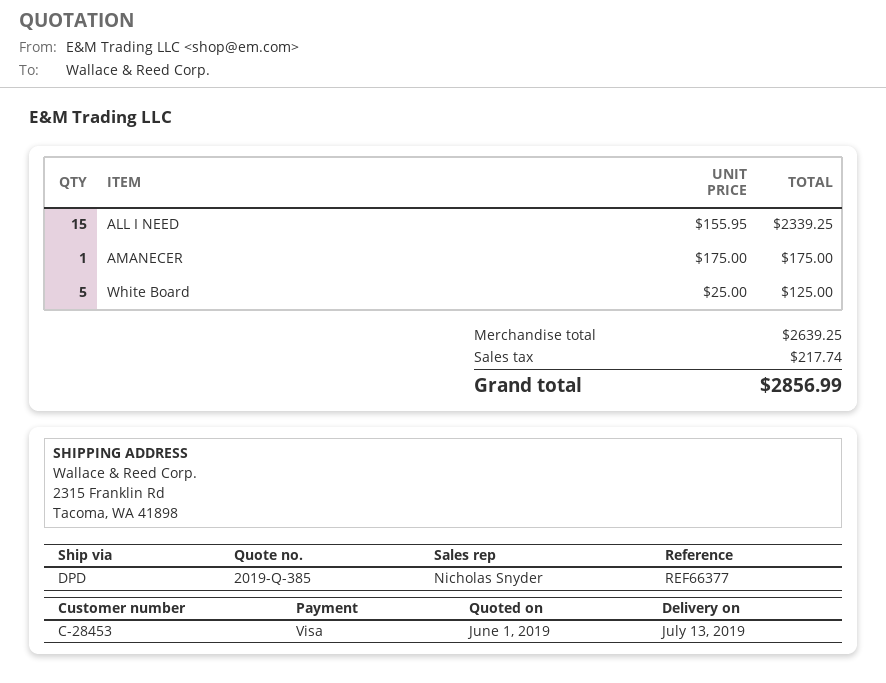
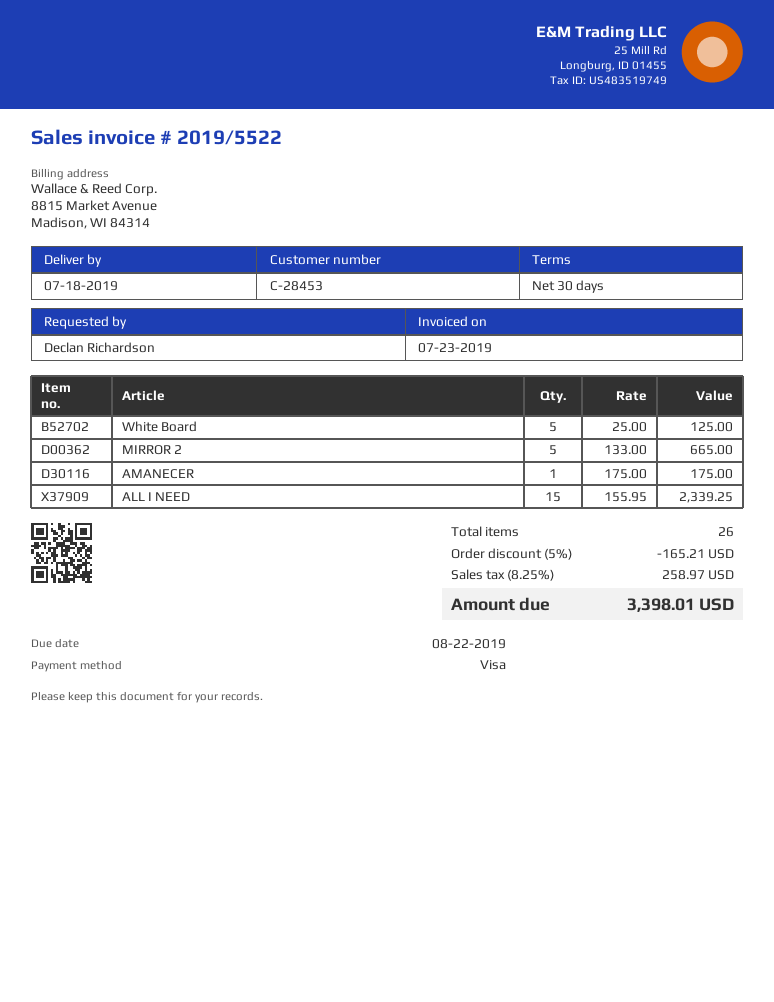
delivery date: 2019-07-13 -> 2019-07-18
MIRROR 2: none -> 5 x 133.00 = 665.00
discount: none -> 5% = 165.21
tax: 217.74 -> 258.97
total: 2856.99 -> 3398.01

